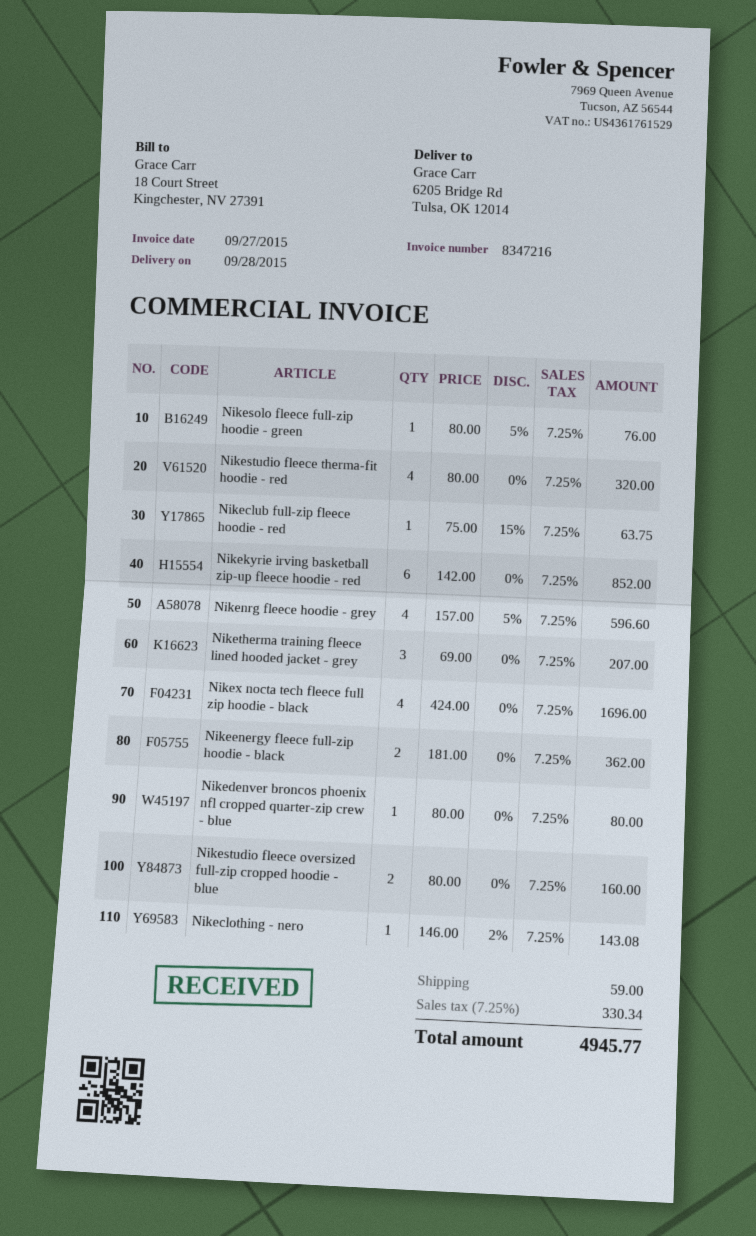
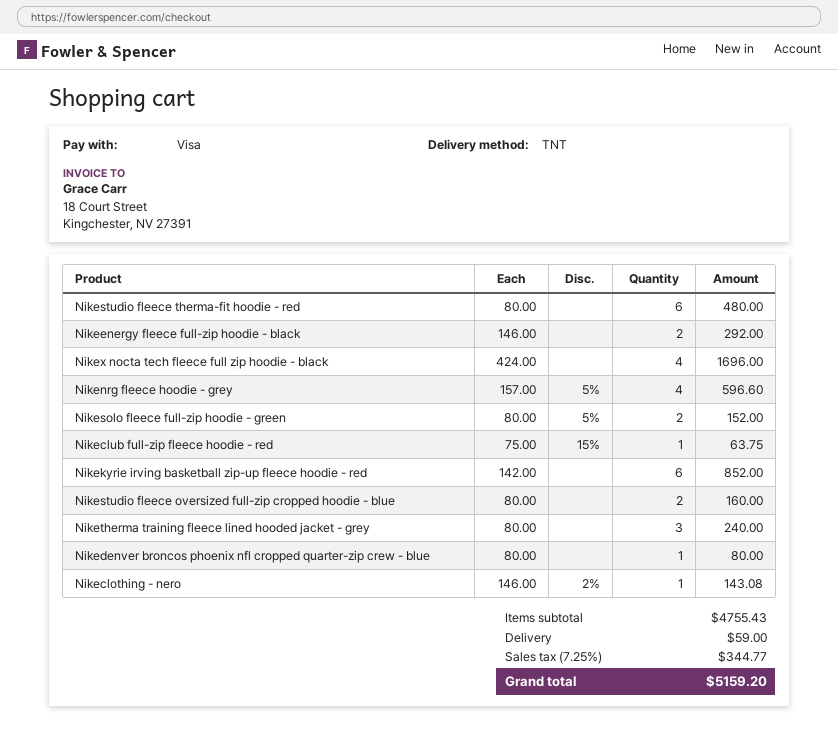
Nikesolo fleece full-zip hoodie - green: 1 x 80.00 - 5% = 76.00 -> 2 x 80.00 - 5% = 152.00
Nikestudio fleece therma-fit hoodie - red: 4 x 80.00 = 320.00 -> 6 x 80.00 = 480.00
Niketherma training fleece lined hooded jacket - grey: 3 x 69.00 = 207.00 -> 3 x 80.00 = 240.00
Nikeenergy fleece full-zip hoodie - black: 2 x 181.00 = 362.00 -> 2 x 146.00 = 292.00
tax: 7.25% = 330.34 -> 7.25% = 344.77
total: 4945.77 -> 5159.20

